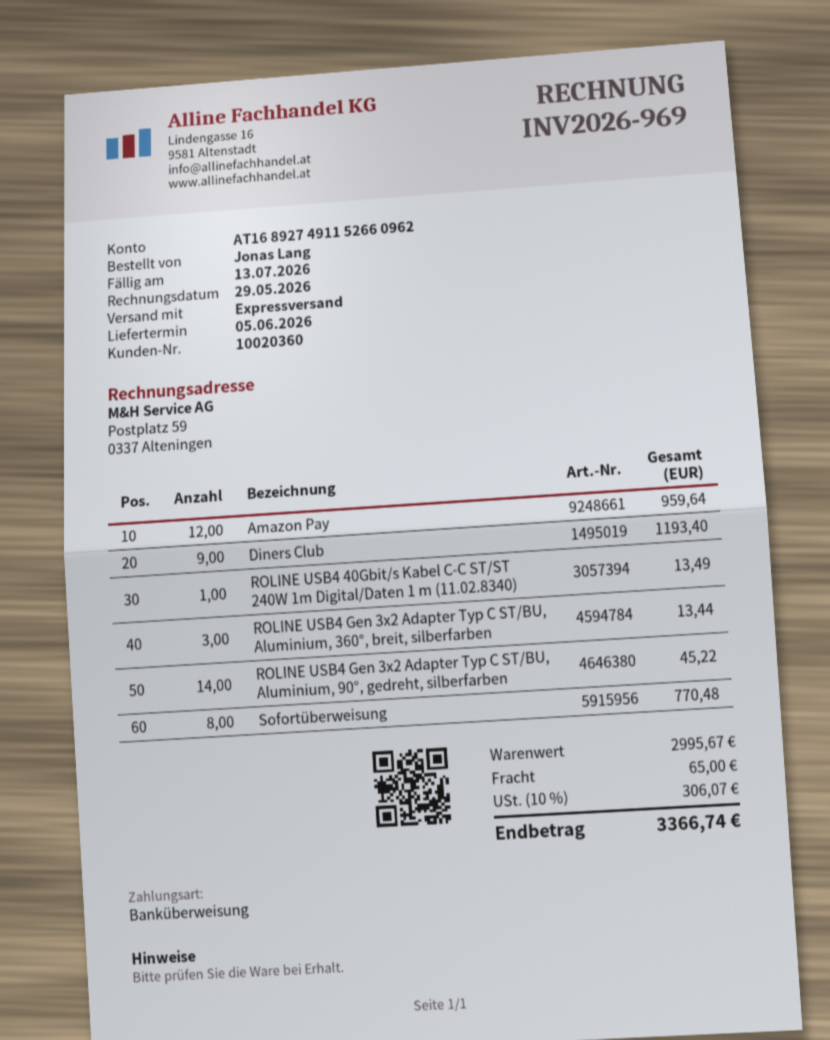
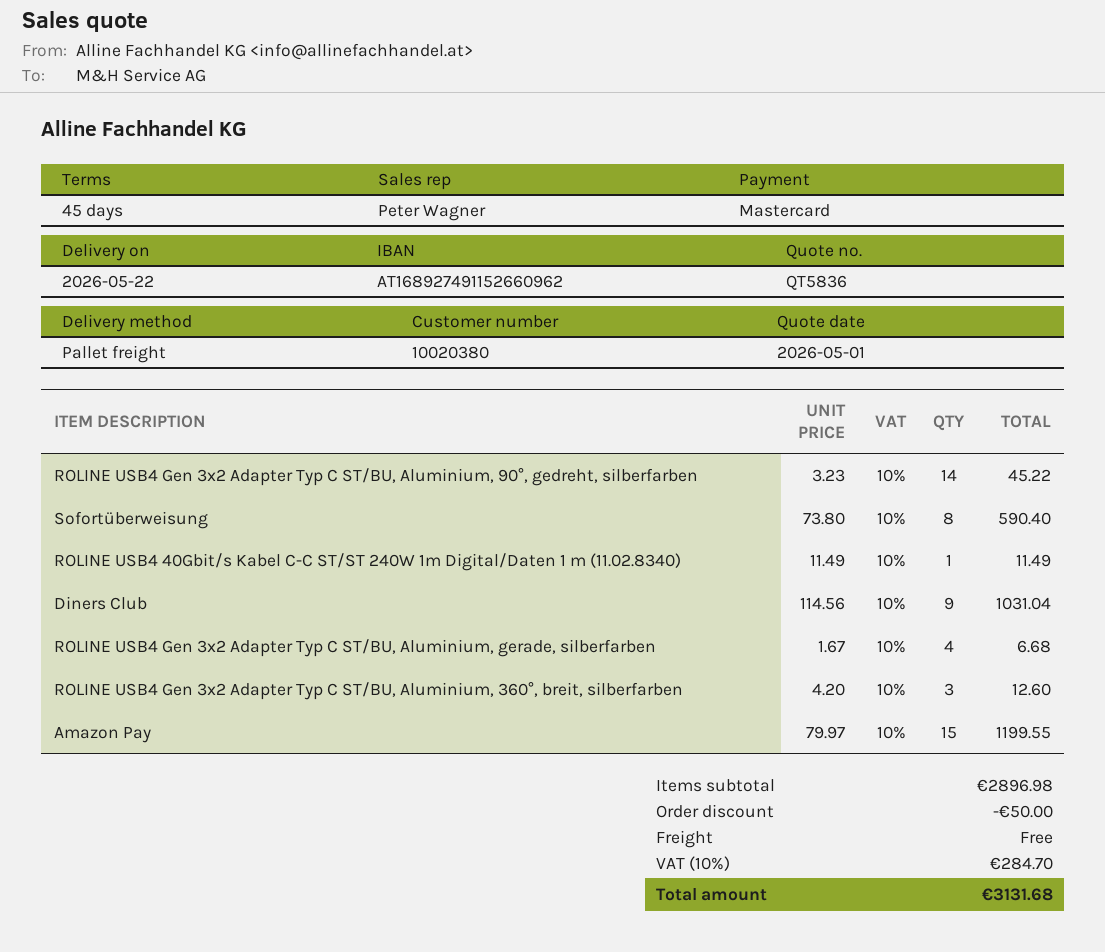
delivery date: 2026-06-05 -> 2026-05-22
customer number: 10020360 -> 10020380
payment method: bank transfer -> Mastercard
shipping method: express -> pallet freight
Amazon Pay: 12 for 959.64 -> 15 for 1199.55
Diners Club: 9 for 1193.40 -> 9 for 1031.04
ROLINE USB4 40Gbit/s Kabel C-C ST/ST 240W 1m Digital/Daten 1 m (11.02.8340): 1 for 13.49 -> 1 for 11.49
ROLINE USB4 Gen 3x2 Adapter Typ C ST/BU, Aluminium, 360°, breit, silberfarben: 3 for 13.44 -> 3 for 12.60
Sofortüberweisung: 8 for 770.48 -> 8 for 590.40
ROLINE USB4 Gen 3x2 Adapter Typ C ST/BU, Aluminium, gerade, silberfarben: none -> 4 for 6.68
subtotal: 2995.67 -> 2896.98
discount: none -> 50.00
shipping: 65.00 -> 0.00
tax: 10% = 306.07 -> 10% = 284.70
total: 3366.74 -> 3131.68

